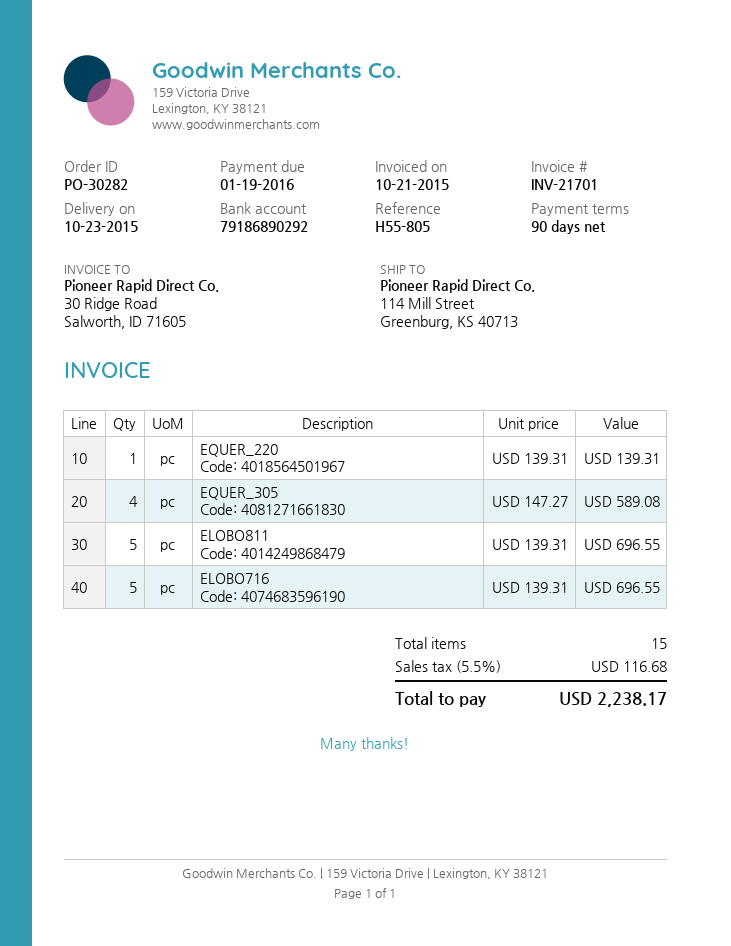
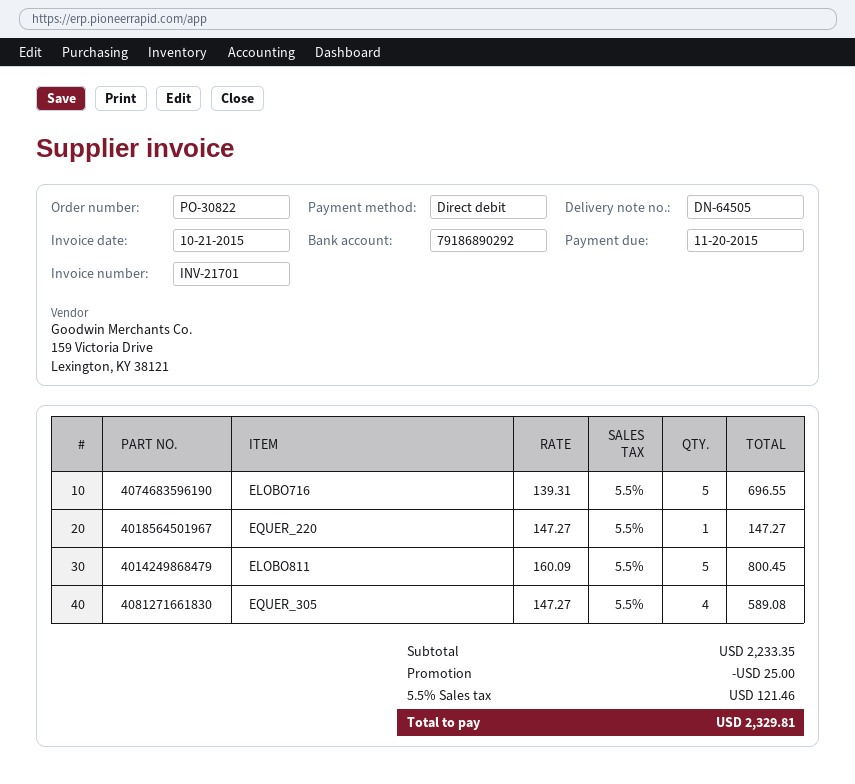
order number: PO-30282 -> PO-30822
due date: 2016-01-19 -> 2015-11-20
EQUER_220: 1 x 139.31 = 139.31 -> 1 x 147.27 = 147.27
ELOBO811: 5 x 139.31 = 696.55 -> 5 x 160.09 = 800.45
discount: none -> 25.00
tax: 5.5% = 116.68 -> 5.5% = 121.46
total: 2238.17 -> 2329.81

